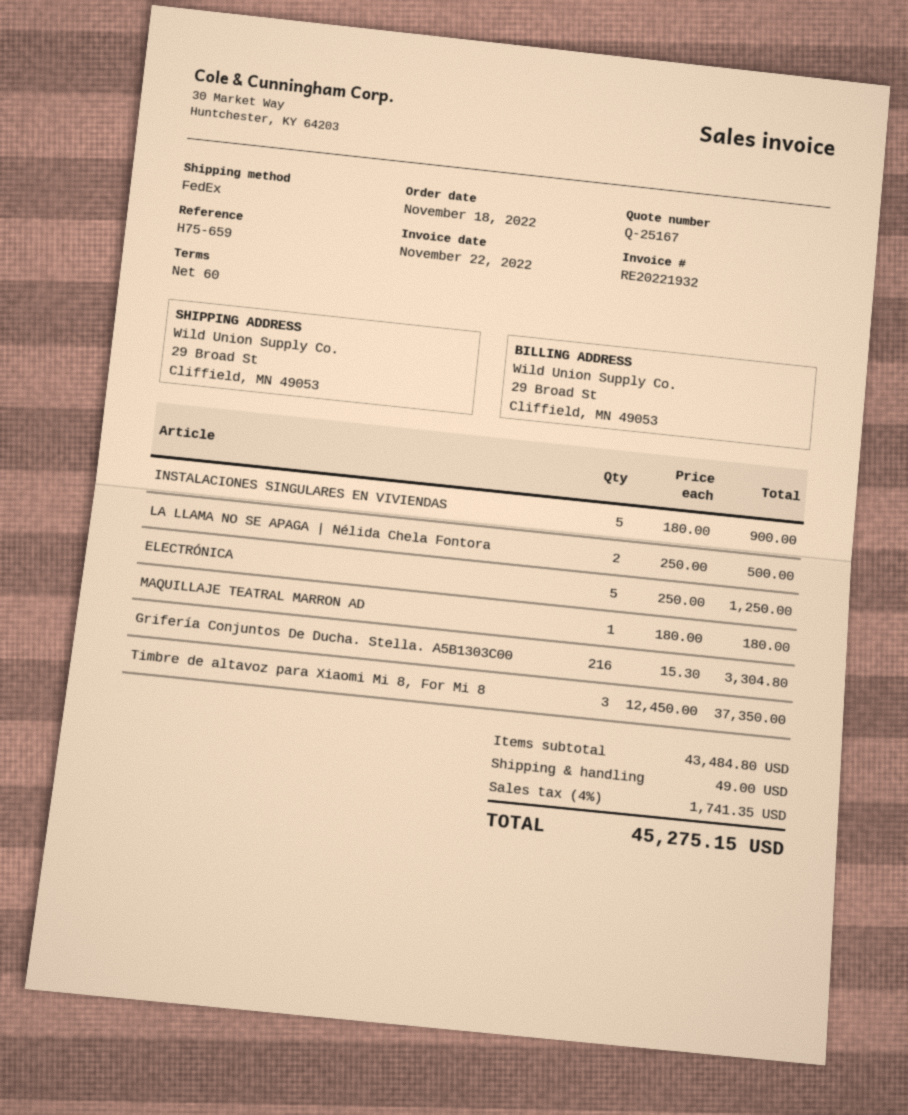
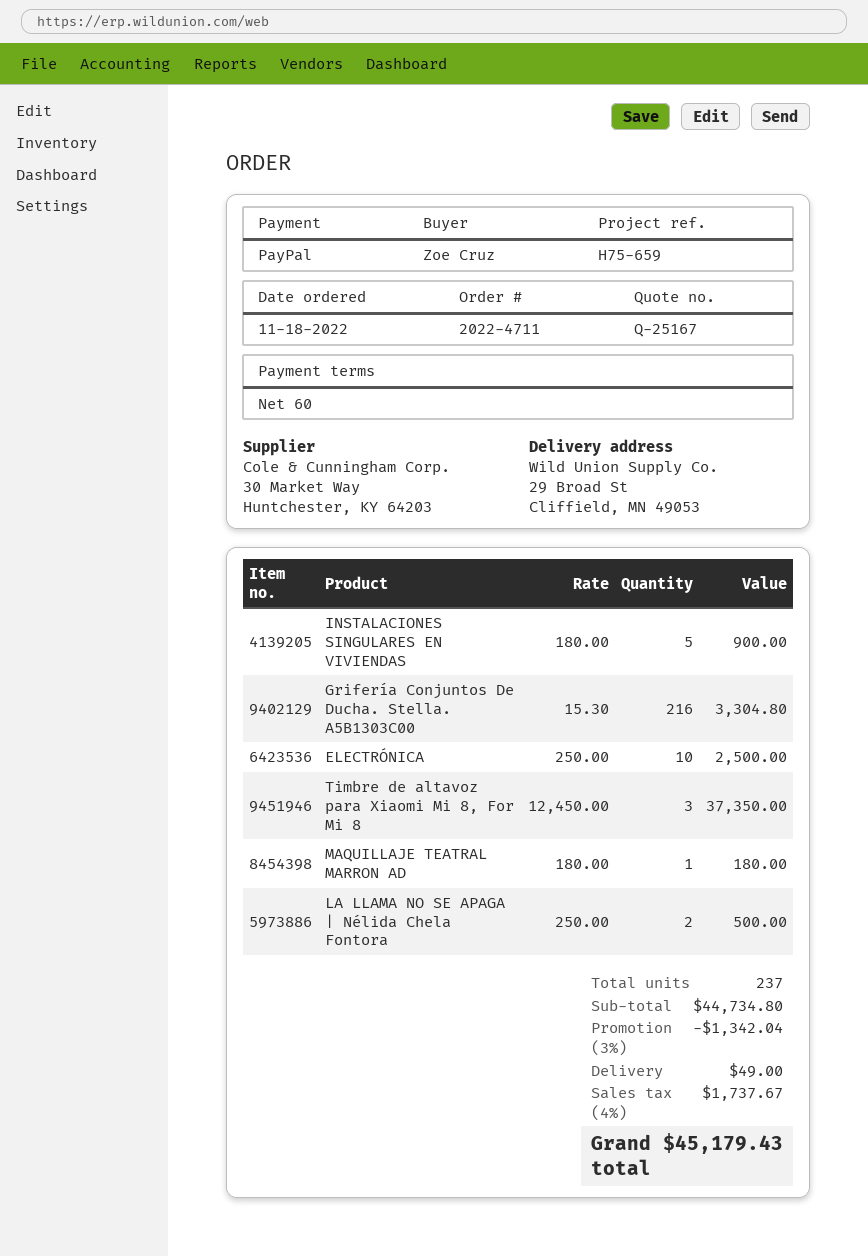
ELECTRÓNICA: 5 x 250.00 = 1250.00 -> 10 x 250.00 = 2500.00
subtotal: 43484.80 -> 44734.80
discount: none -> 3% = 1342.04
tax: 4% = 1741.35 -> 4% = 1737.67
total: 45275.15 -> 45179.43

